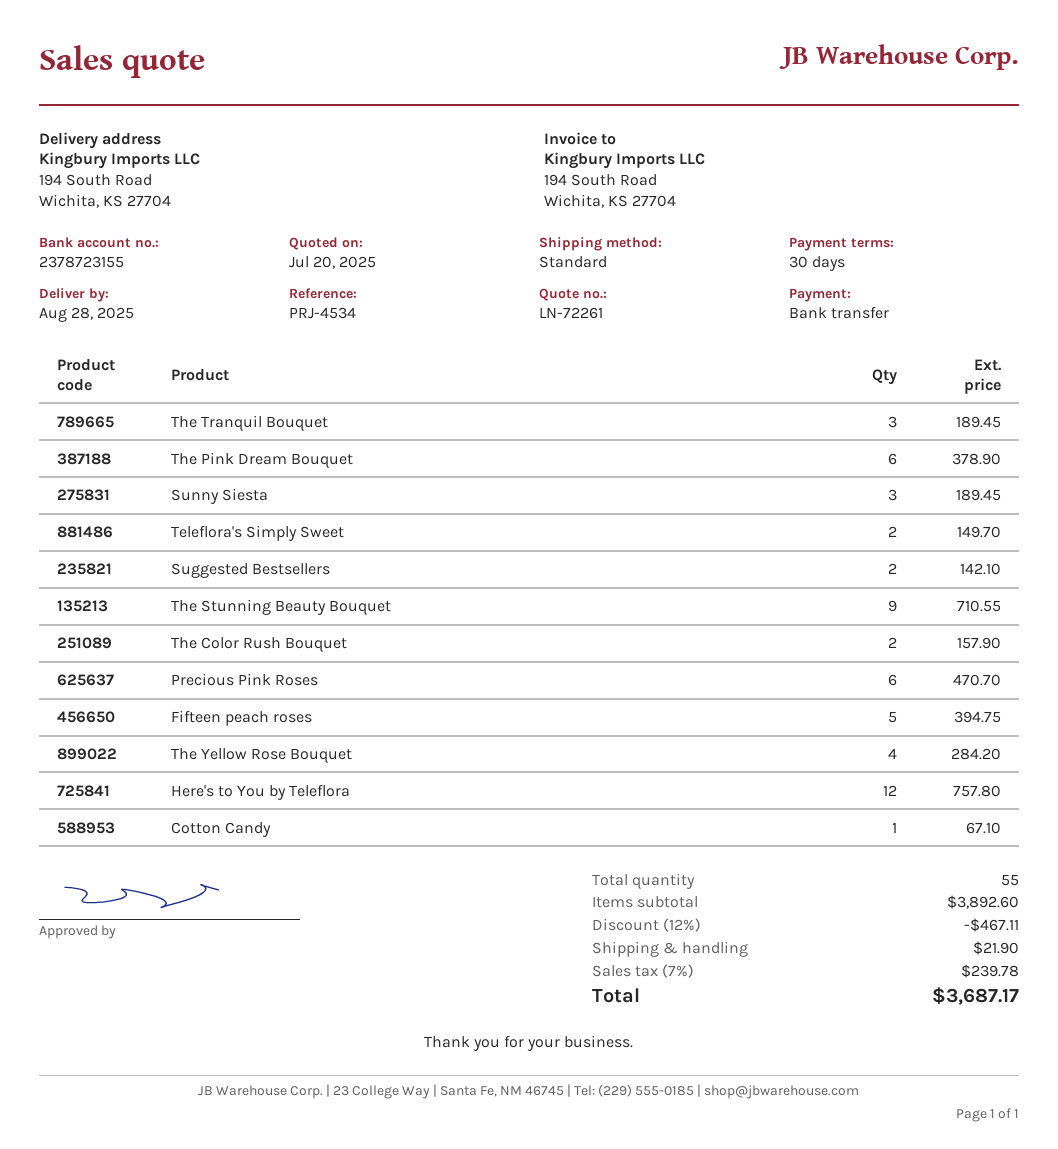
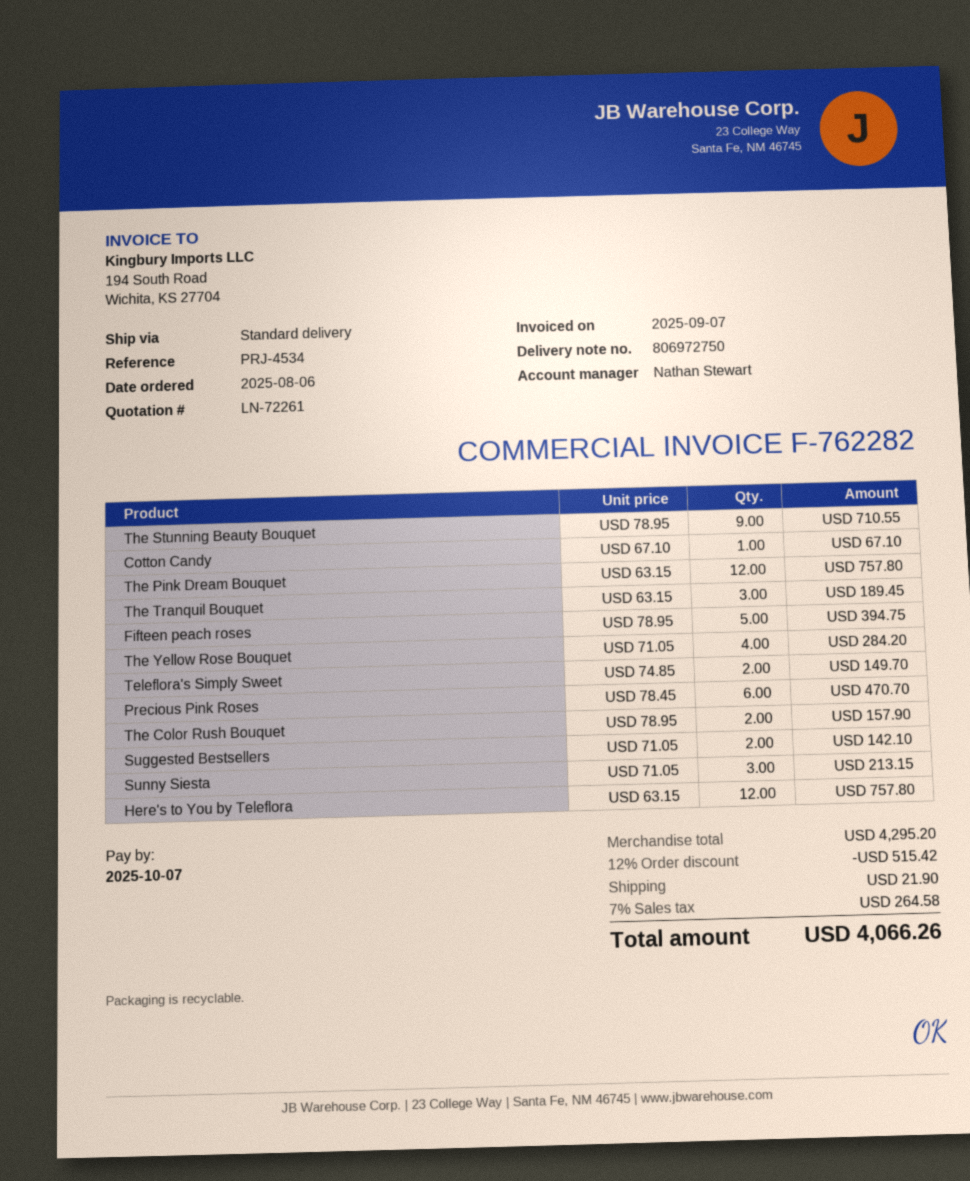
The Pink Dream Bouquet: 6 for 378.90 -> 12 for 757.80
Sunny Siesta: 3 for 189.45 -> 3 for 213.15
subtotal: 3892.60 -> 4295.20
discount: 12% = 467.11 -> 12% = 515.42
tax: 7% = 239.78 -> 7% = 264.58
total: 3687.17 -> 4066.26

